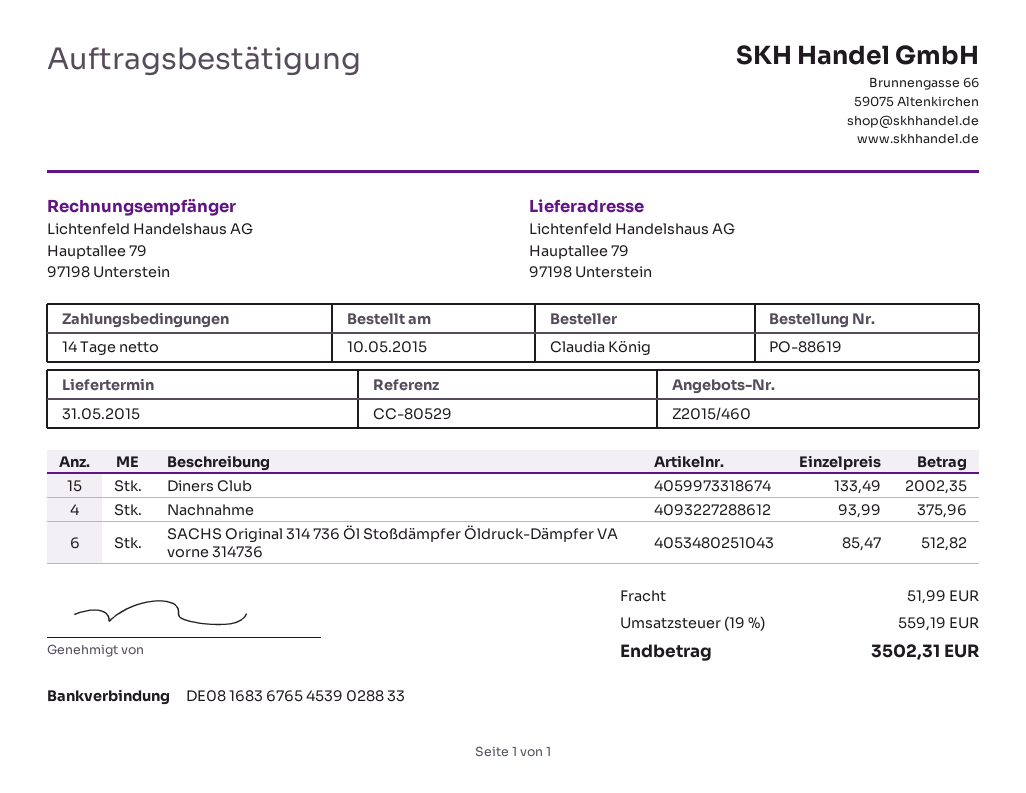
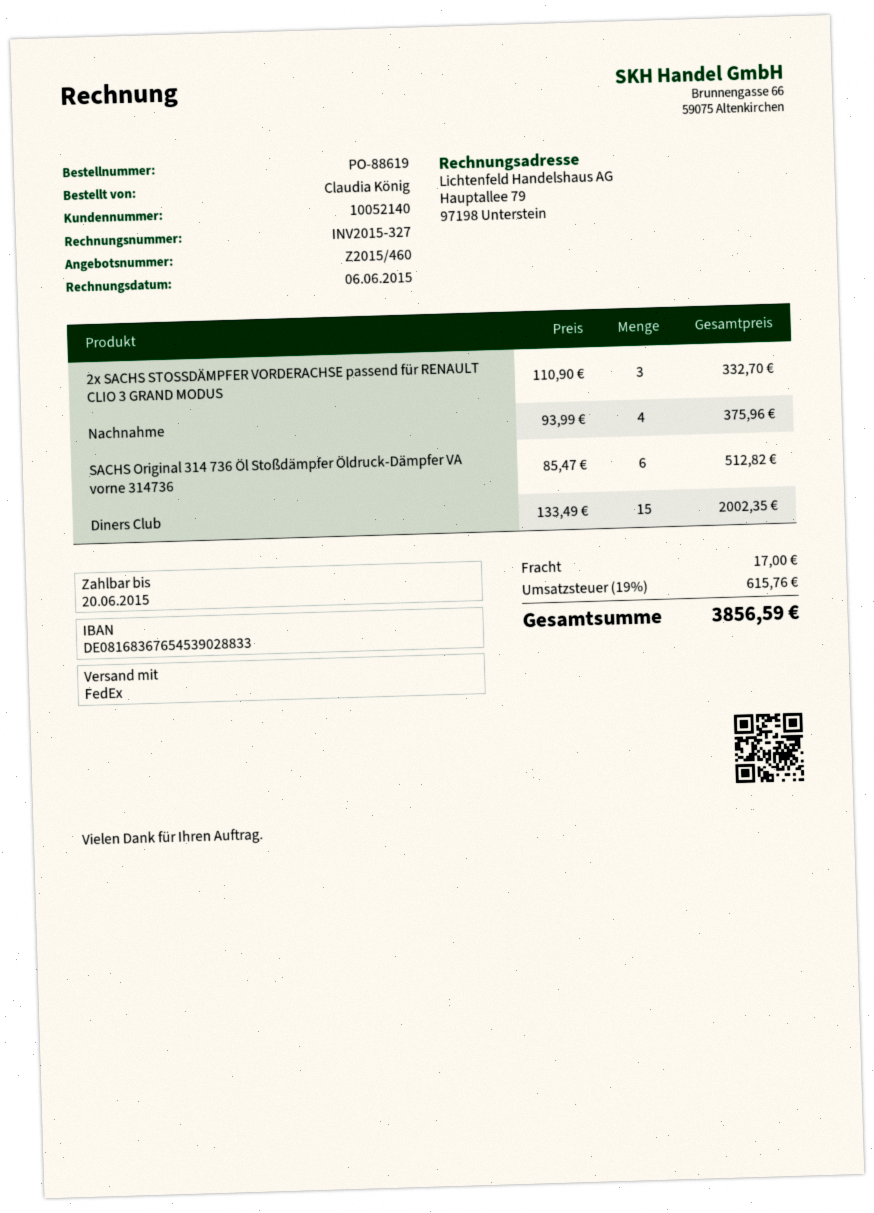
2x SACHS STOSSDÄMPFER VORDERACHSE passend für RENAULT CLIO 3 GRAND MODUS: none -> 3 x 110.90 = 332.70
shipping: 51.99 -> 17.00
tax: 19% = 559.19 -> 19% = 615.76
total: 3502.31 -> 3856.59

